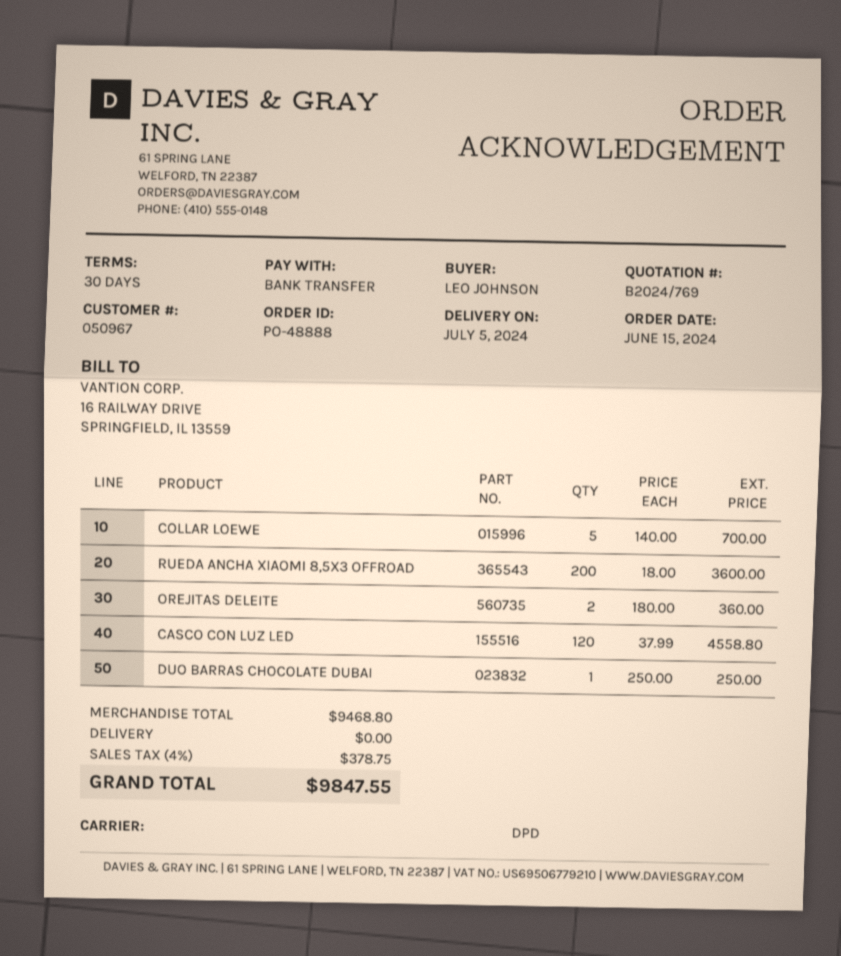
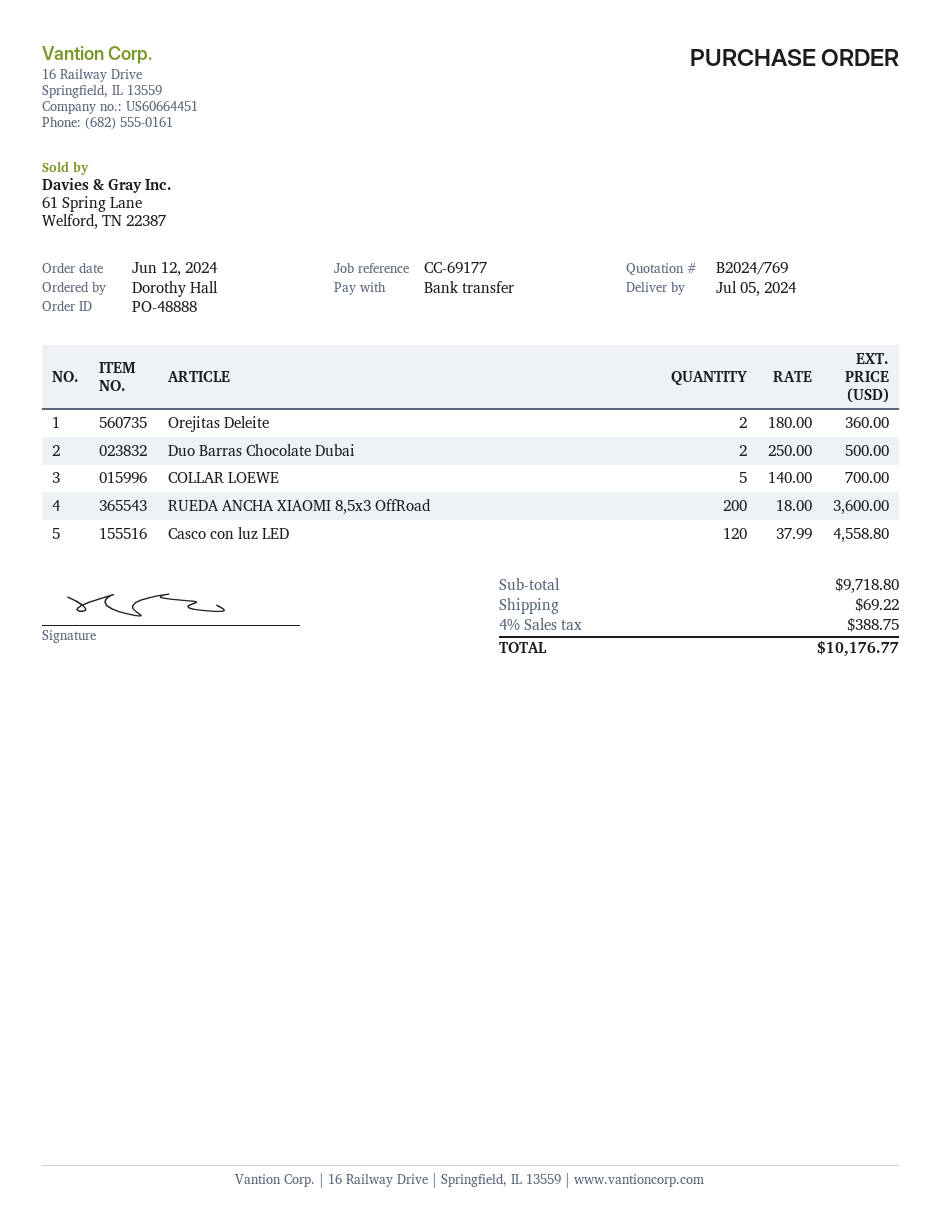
order date: 2024-06-15 -> 2024-06-12
ordered by: LEO JOHNSON -> Dorothy Hall
DUO BARRAS CHOCOLATE DUBAI: 1 x 250.00 = 250.00 -> 2 x 250.00 = 500.00
subtotal: 9468.80 -> 9718.80
shipping: 0.00 -> 69.22
tax: 4% = 378.75 -> 4% = 388.75
total: 9847.55 -> 10176.77

